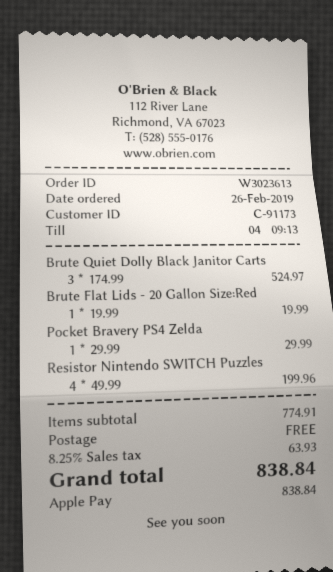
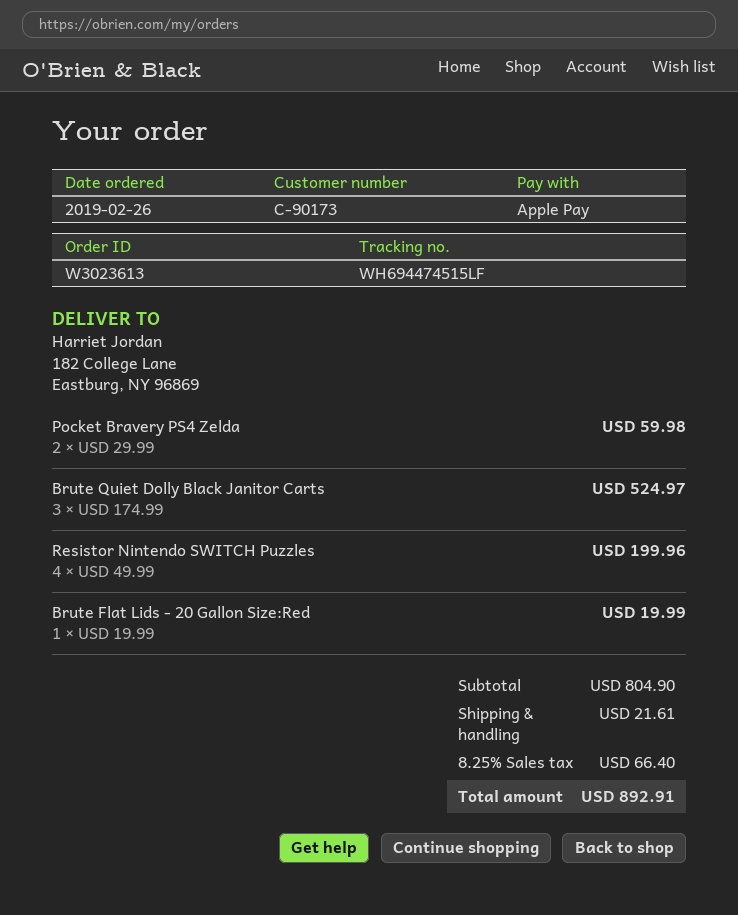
customer number: C-91173 -> C-90173
Pocket Bravery PS4 Zelda: 1 x 29.99 = 29.99 -> 2 x 29.99 = 59.98
subtotal: 774.91 -> 804.90
shipping: 0.00 -> 21.61
tax: 8.25% = 63.93 -> 8.25% = 66.40
total: 838.84 -> 892.91

